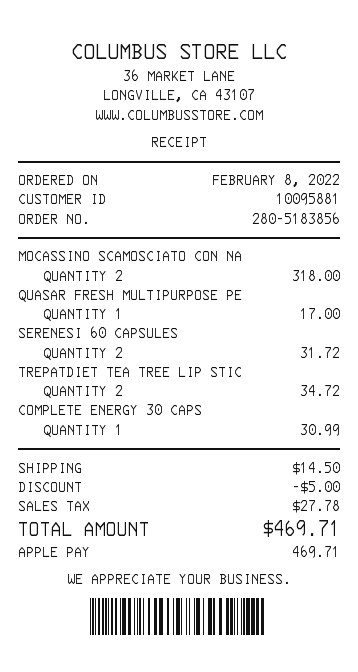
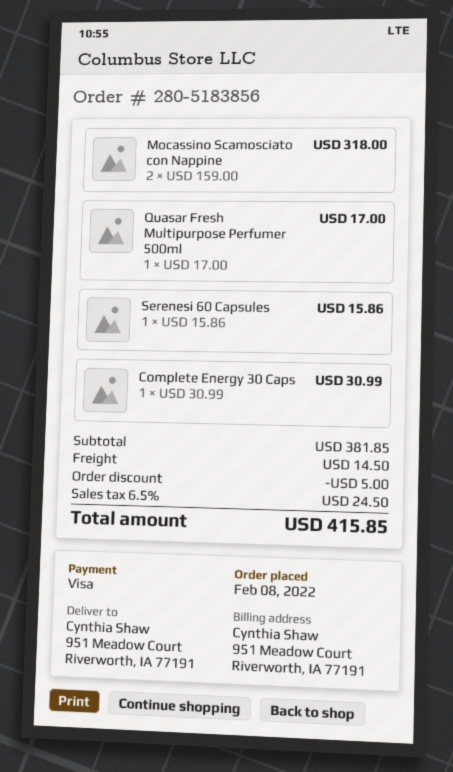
payment method: Apple Pay -> Visa
SERENESI 60 CAPSULES: 2 for 31.72 -> 1 for 15.86
TREPATDIET TEA TREE LIP STIC: 2 for 34.72 -> none
tax: 27.78 -> 24.50
total: 469.71 -> 415.85

